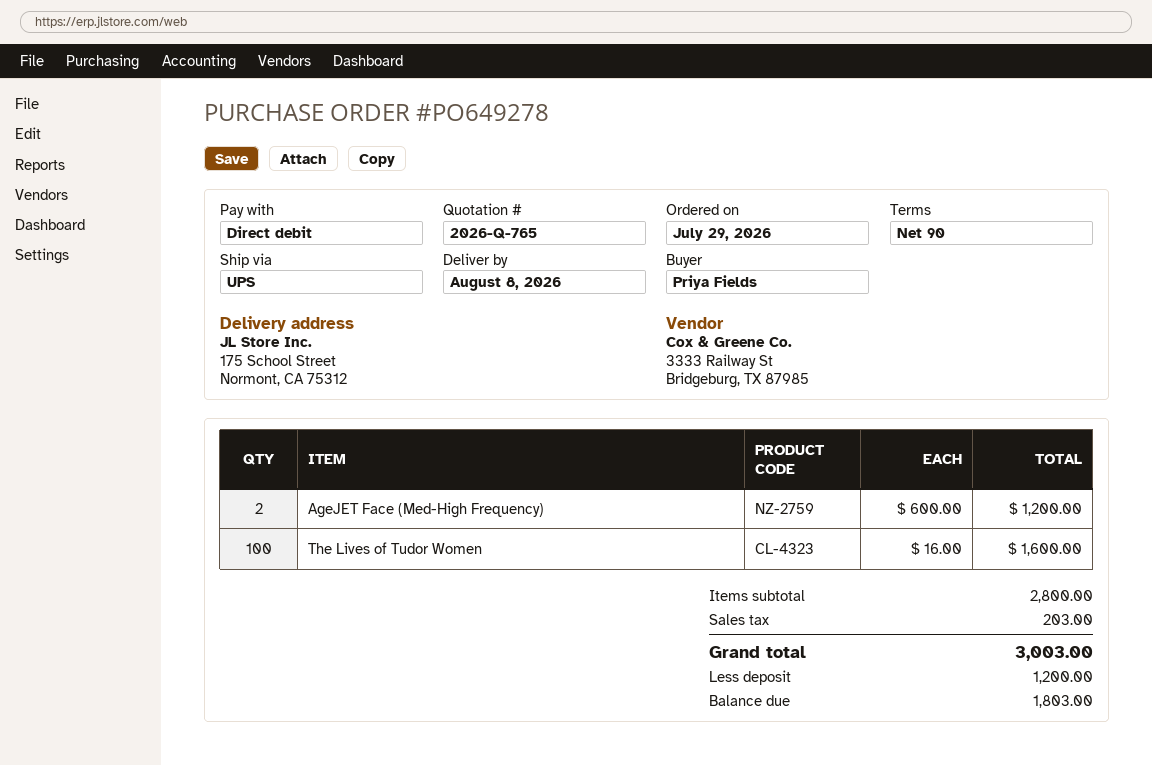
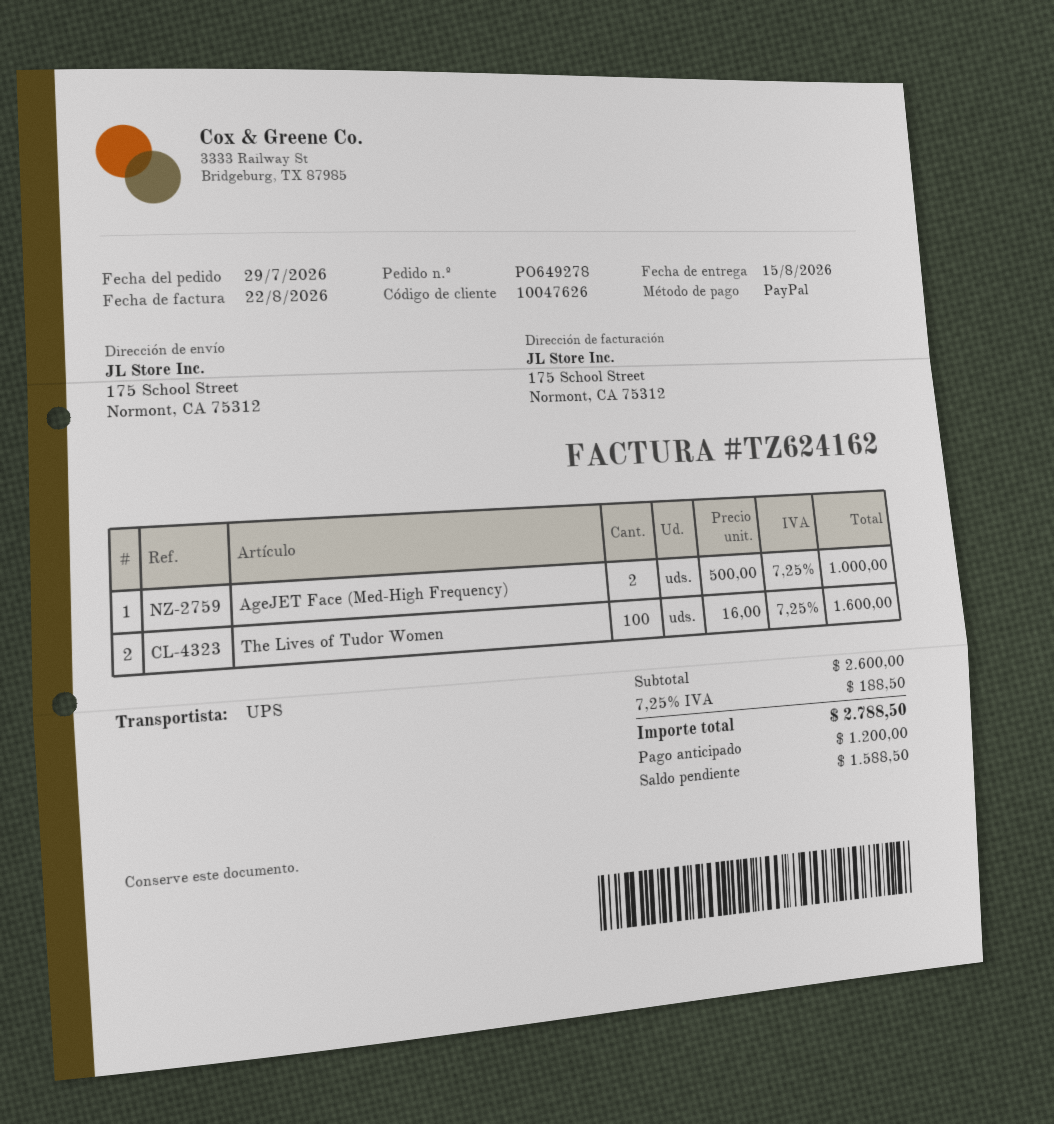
delivery date: 2026-08-08 -> 2026-08-15
payment method: direct debit -> PayPal
AgeJET Face (Med-High Frequency): 2 x 600.00 = 1200.00 -> 2 x 500.00 = 1000.00
subtotal: 2800.00 -> 2600.00
tax: 203.00 -> 188.50
total: 3003.00 -> 2788.50
balance: 1803.00 -> 1588.50

